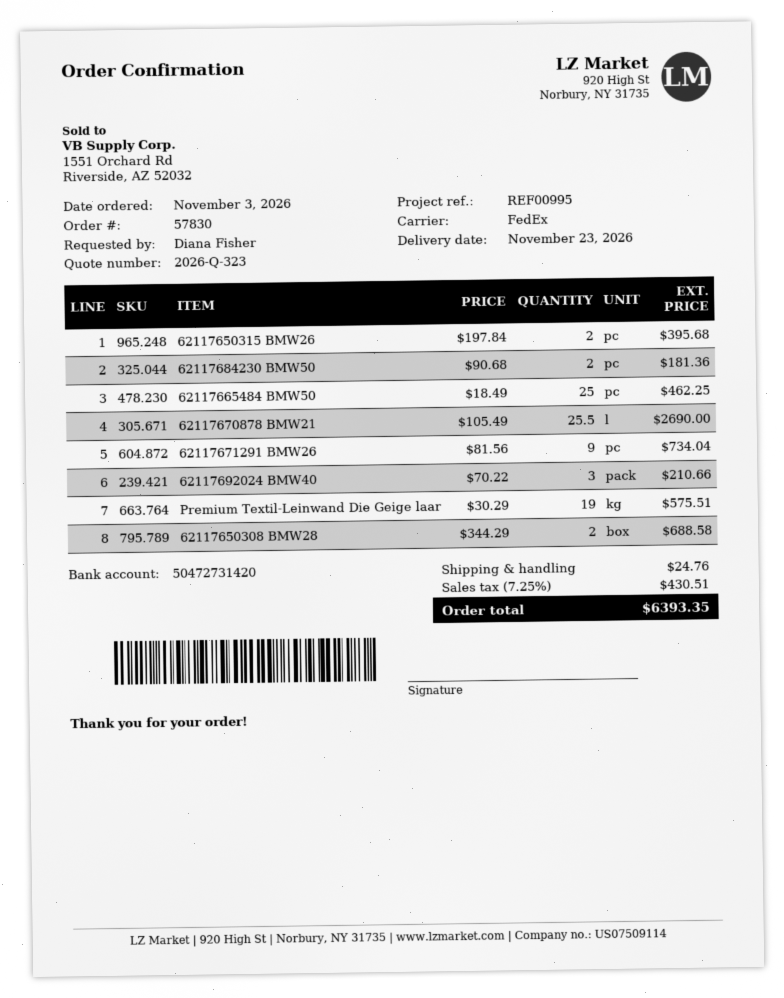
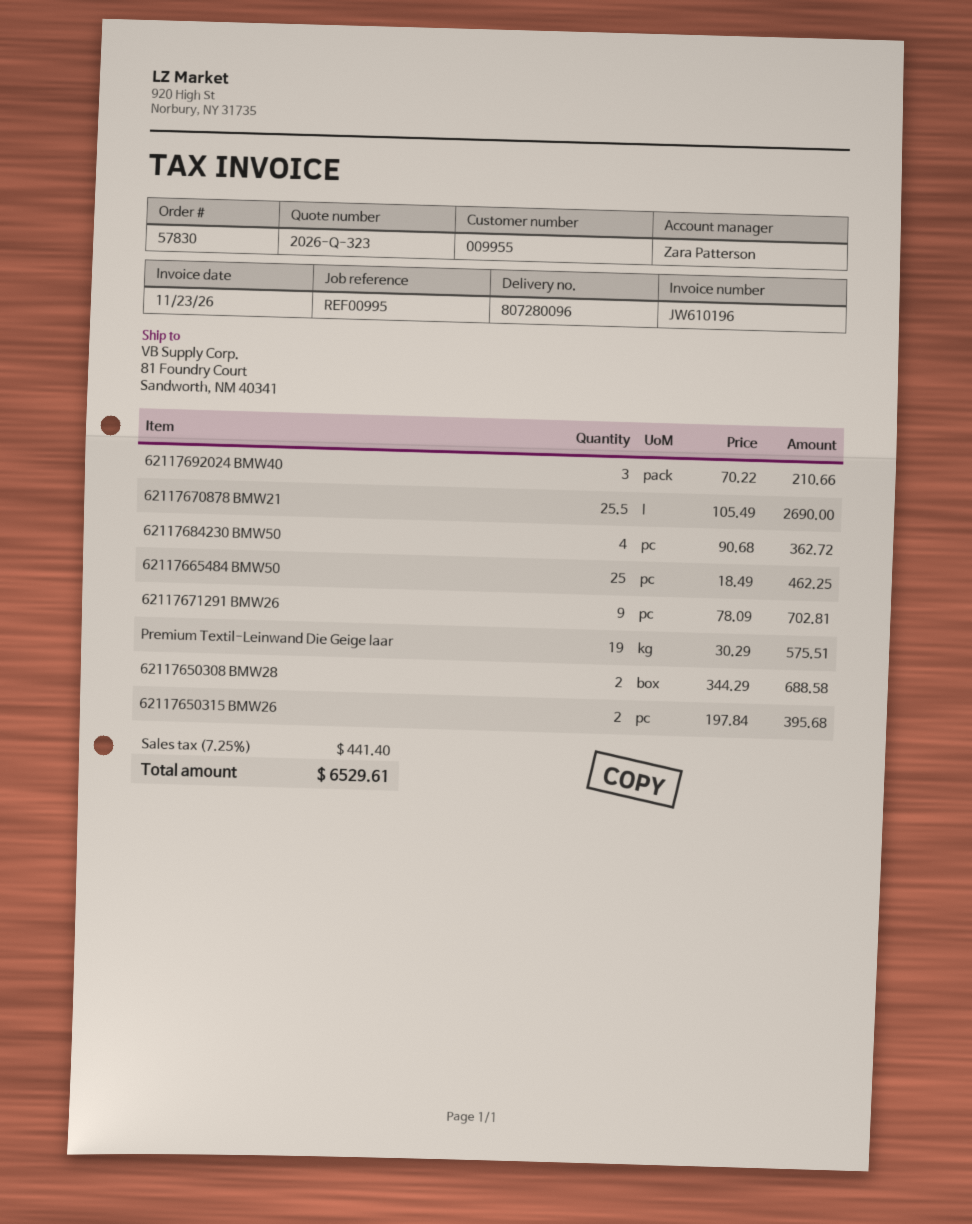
62117684230 BMW50: 2 x 90.68 = 181.36 -> 4 x 90.68 = 362.72
62117671291 BMW26: 9 x 81.56 = 734.04 -> 9 x 78.09 = 702.81
shipping: 24.76 -> none
tax: 7.25% = 430.51 -> 7.25% = 441.40
total: 6393.35 -> 6529.61

